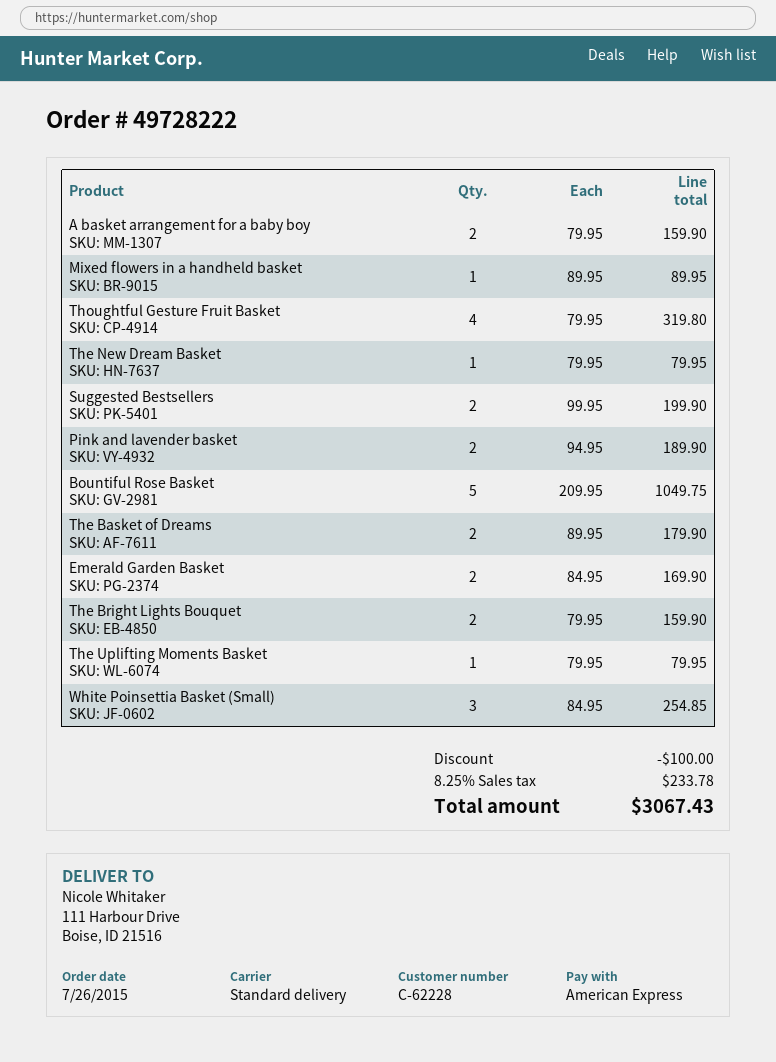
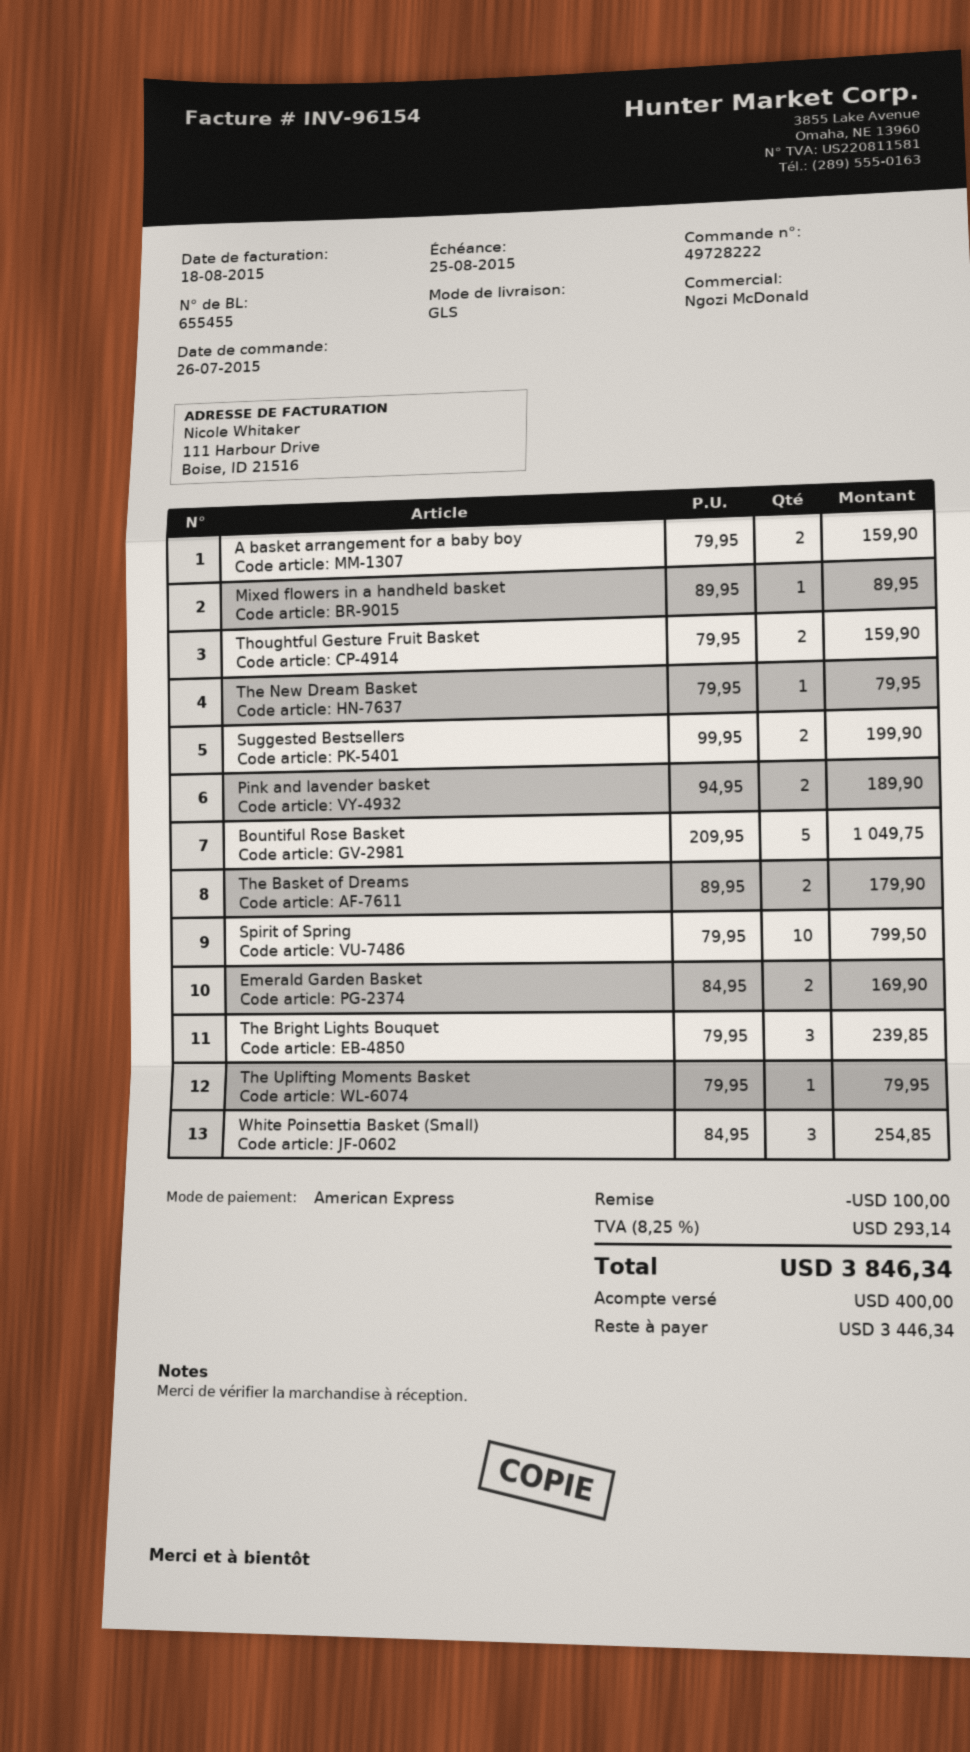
shipping method: standard -> GLS
Thoughtful Gesture Fruit Basket: 4 x 79.95 = 319.80 -> 2 x 79.95 = 159.90
The Bright Lights Bouquet: 2 x 79.95 = 159.90 -> 3 x 79.95 = 239.85
Spirit of Spring: none -> 10 x 79.95 = 799.50
tax: 8.25% = 233.78 -> 8.25% = 293.14
total: 3067.43 -> 3846.34

